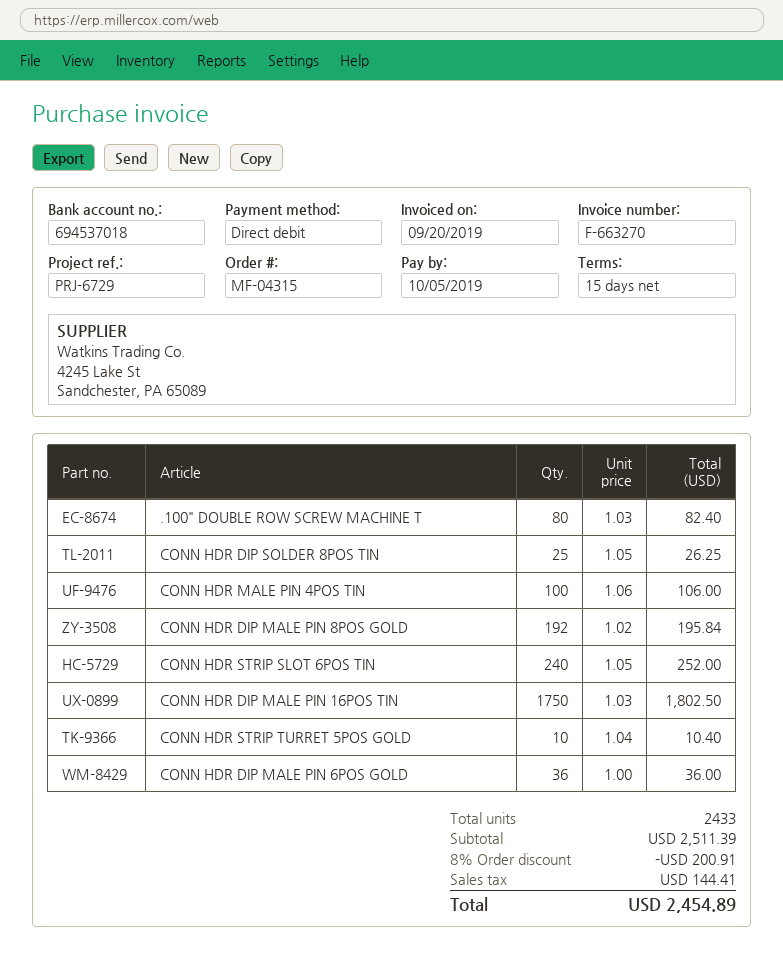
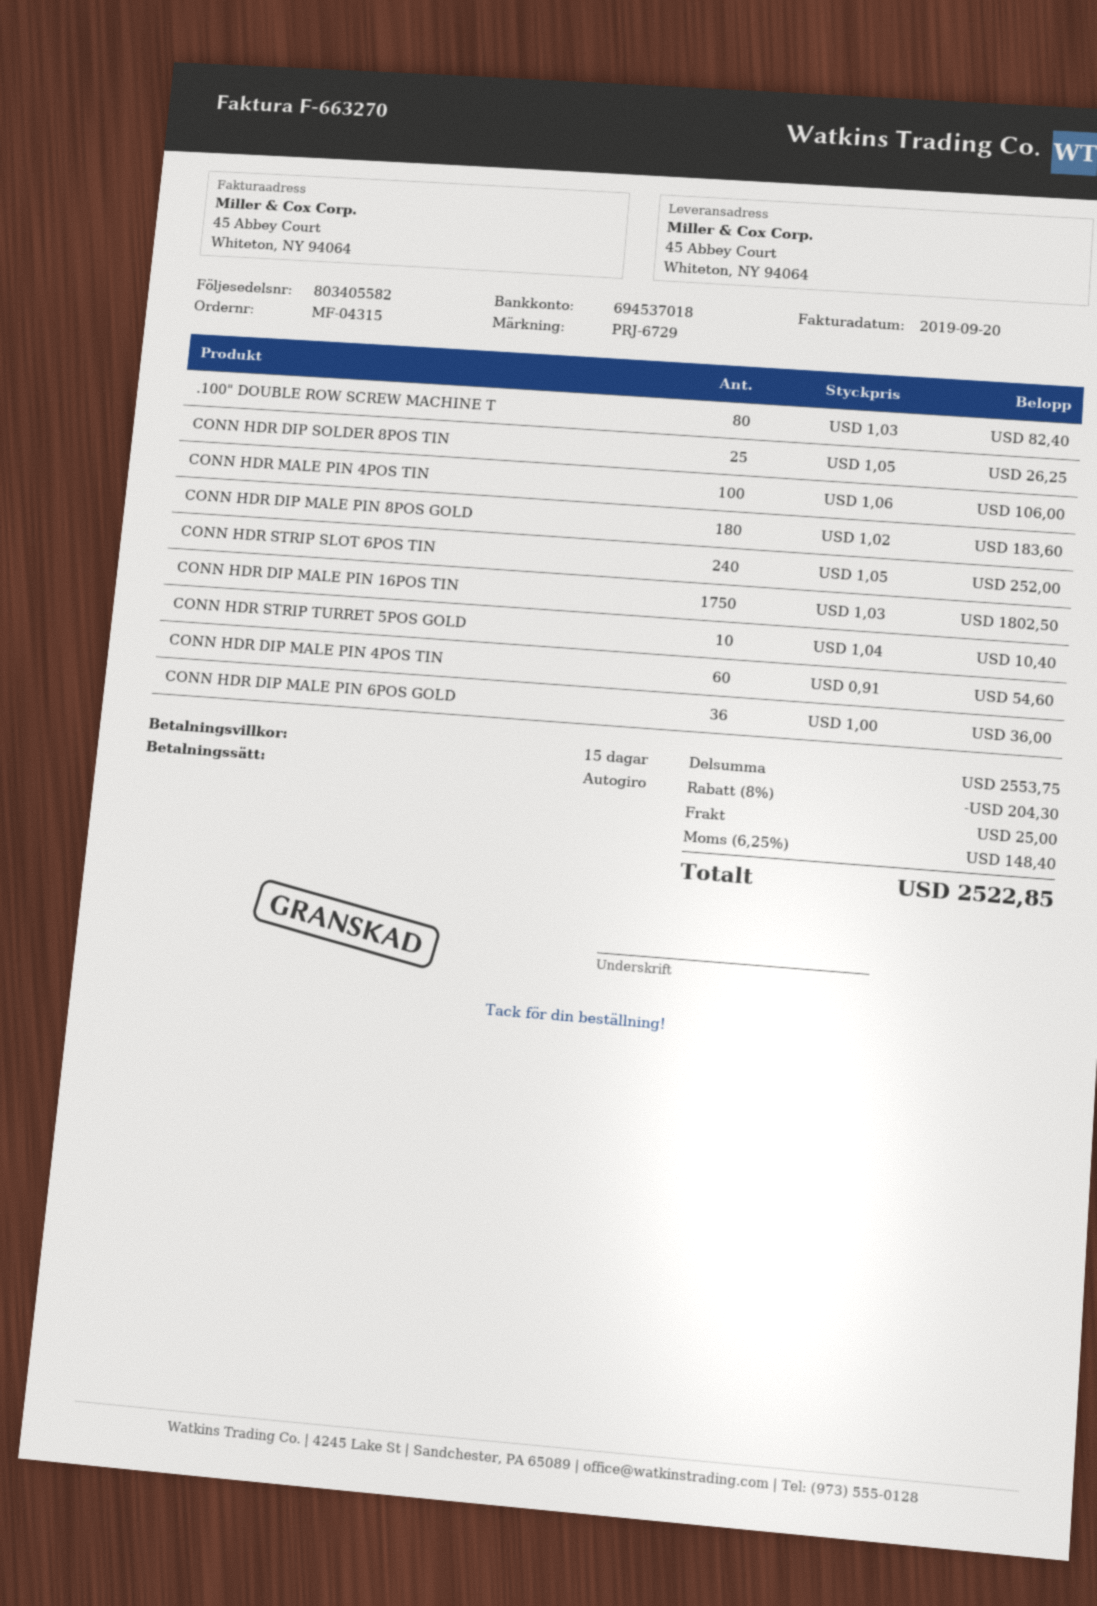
CONN HDR DIP MALE PIN 8POS GOLD: 192 x 1.02 = 195.84 -> 180 x 1.02 = 183.60
CONN HDR DIP MALE PIN 4POS TIN: none -> 60 x 0.91 = 54.60
subtotal: 2511.39 -> 2553.75
discount: 8% = 200.91 -> 8% = 204.30
shipping: none -> 25.00
tax: 144.41 -> 148.40
total: 2454.89 -> 2522.85

